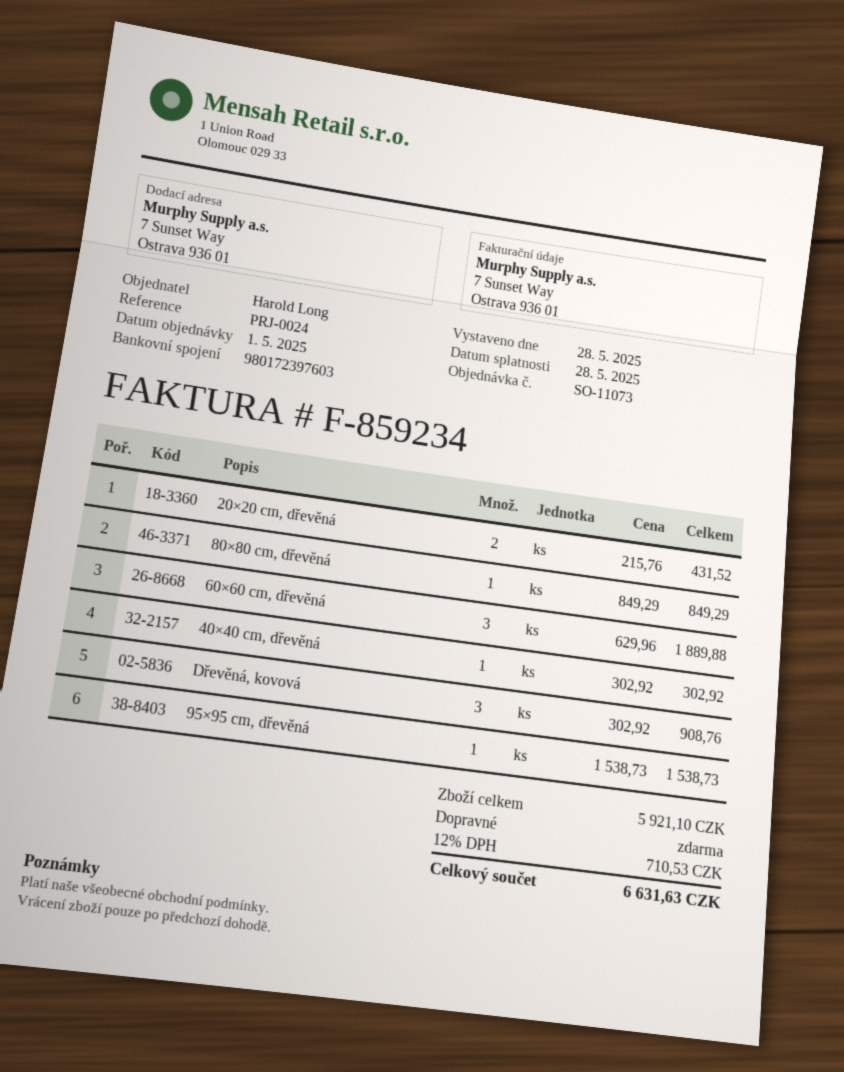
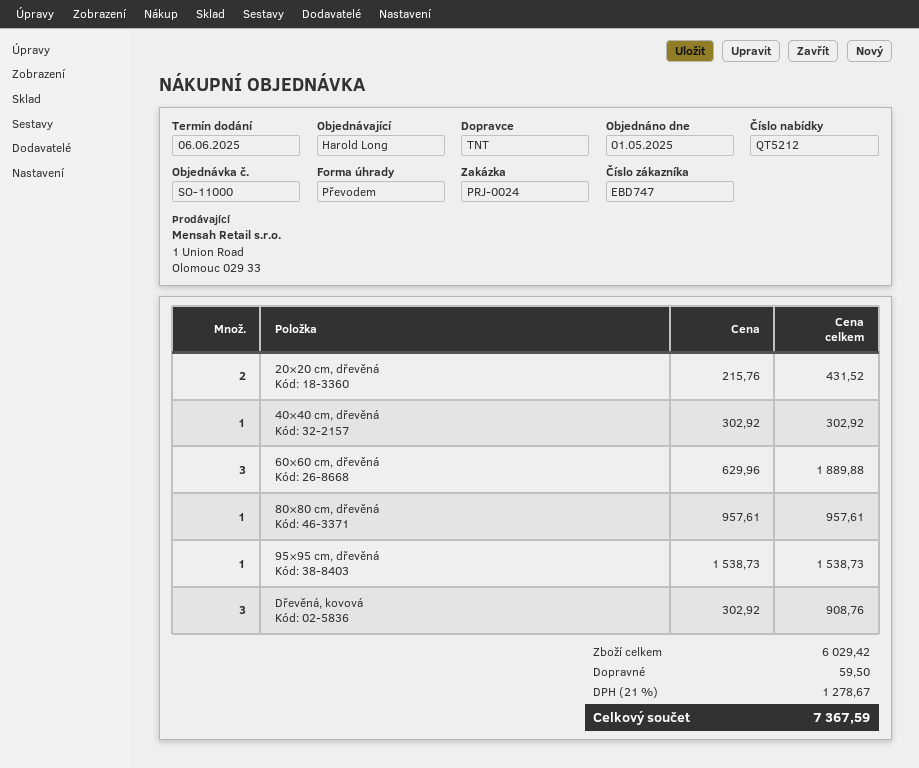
order number: SO-11073 -> SO-11000
80×80 cm, dřevěná: 1 x 849.29 = 849.29 -> 1 x 957.61 = 957.61
subtotal: 5921.10 -> 6029.42
shipping: 0.00 -> 59.50
tax: 12% = 710.53 -> 21% = 1278.67
total: 6631.63 -> 7367.59

